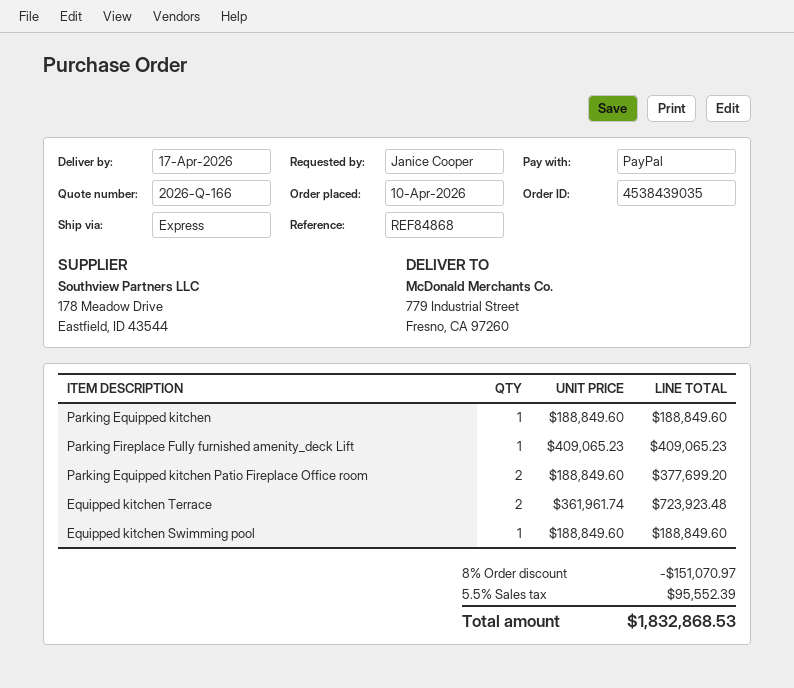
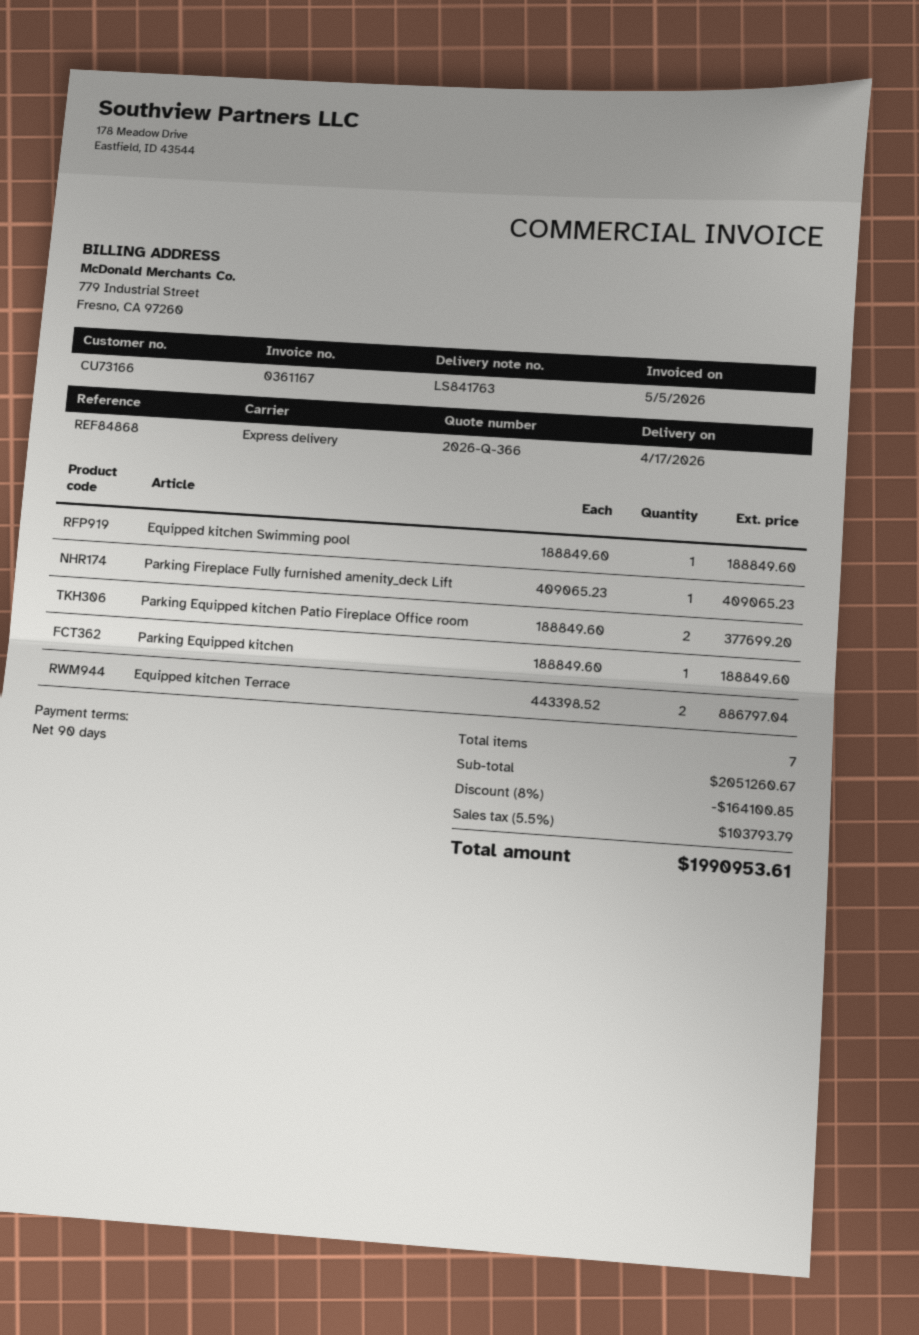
quote number: 2026-Q-166 -> 2026-Q-366
Equipped kitchen Terrace: 2 x 361961.74 = 723923.48 -> 2 x 443398.52 = 886797.04
discount: 8% = 151070.97 -> 8% = 164100.85
tax: 5.5% = 95552.39 -> 5.5% = 103793.79
total: 1832868.53 -> 1990953.61

